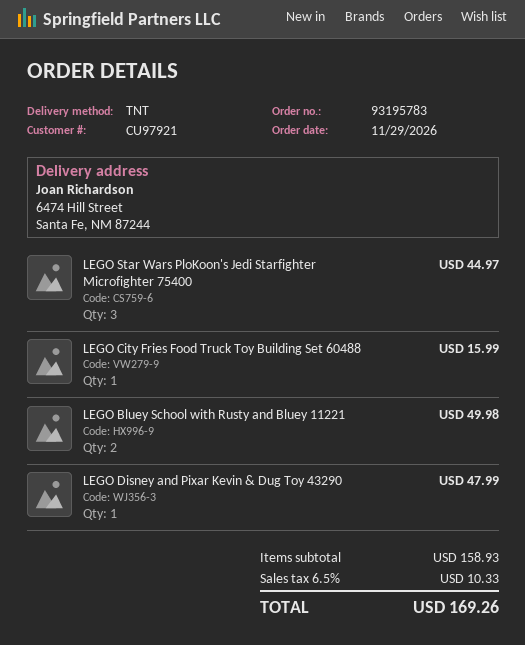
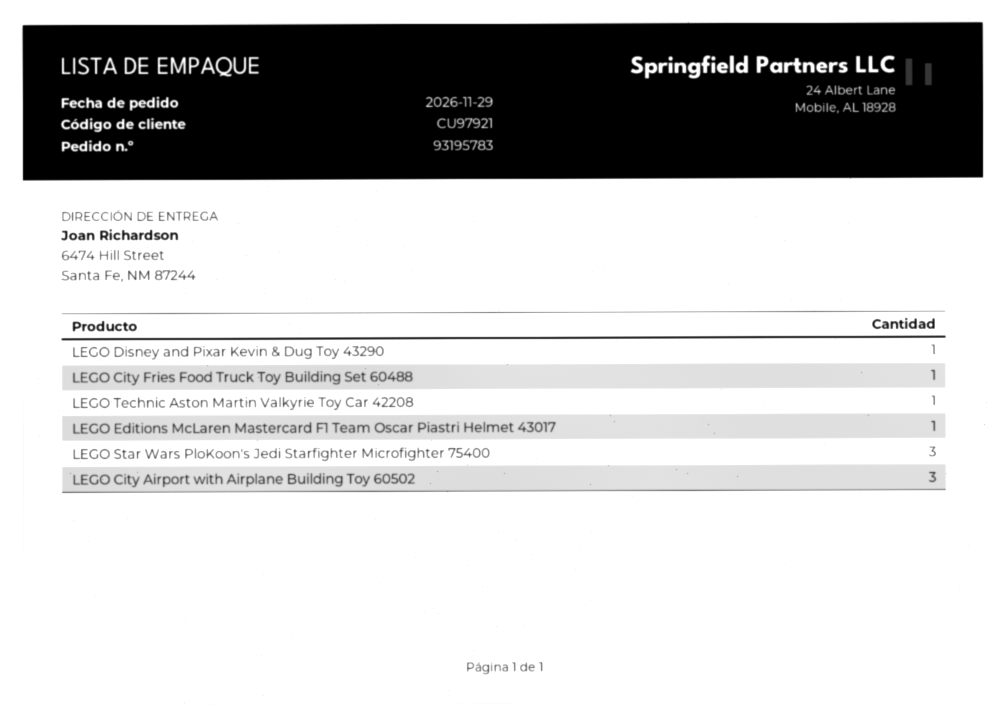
LEGO Bluey School with Rusty and Bluey 11221: 2 -> none
LEGO Technic Aston Martin Valkyrie Toy Car 42208: none -> 1
LEGO Editions McLaren Mastercard F1 Team Oscar Piastri Helmet 43017: none -> 1
LEGO City Airport with Airplane Building Toy 60502: none -> 3

